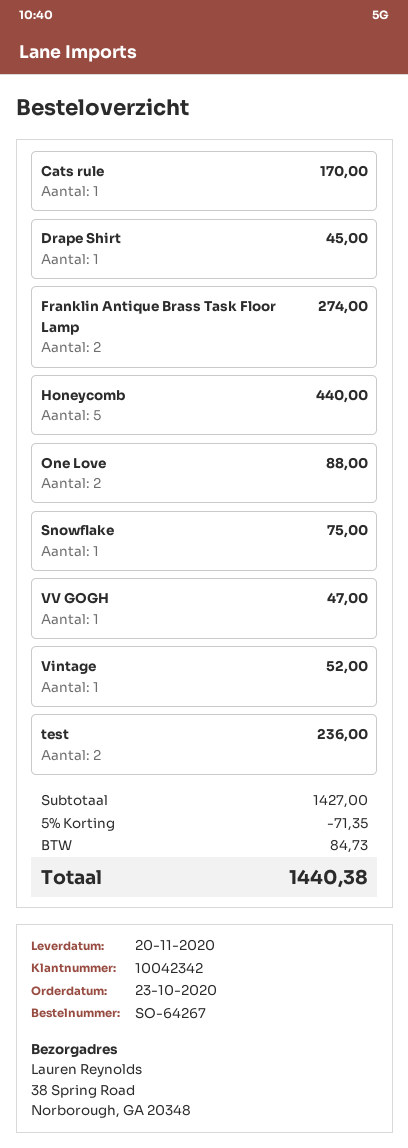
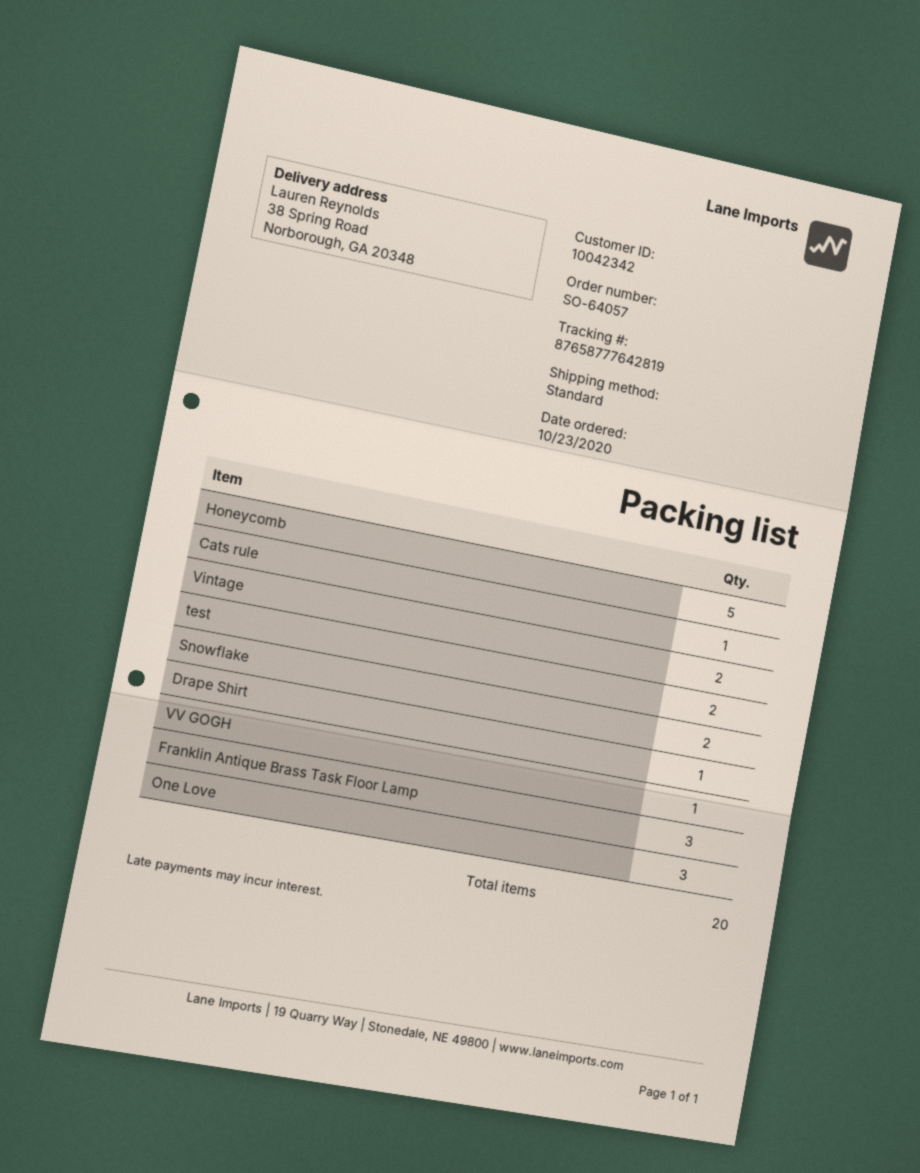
order number: SO-64267 -> SO-64057
Franklin Antique Brass Task Floor Lamp: 2 -> 3
One Love: 2 -> 3
Snowflake: 1 -> 2
Vintage: 1 -> 2

